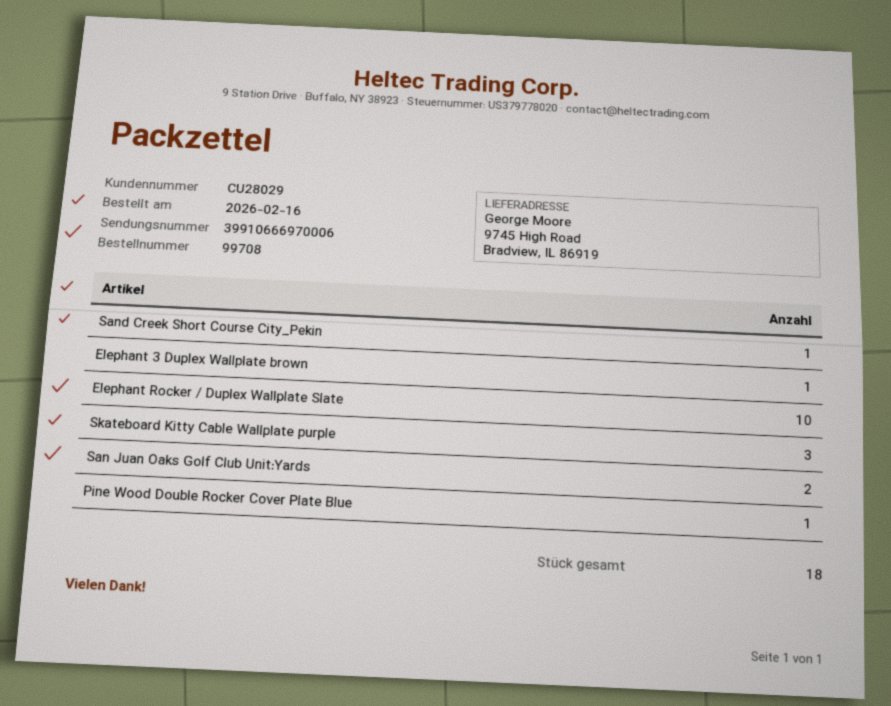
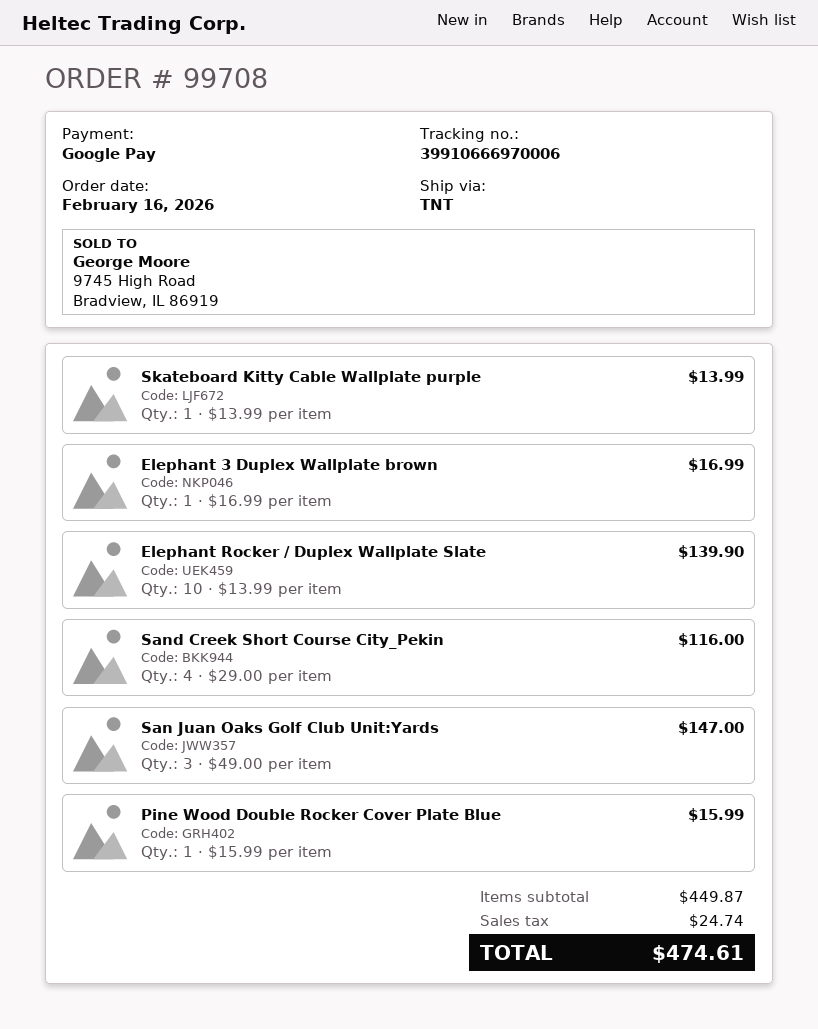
Sand Creek Short Course City_Pekin: 1 -> 4
Skateboard Kitty Cable Wallplate purple: 3 -> 1
San Juan Oaks Golf Club Unit:Yards: 2 -> 3

